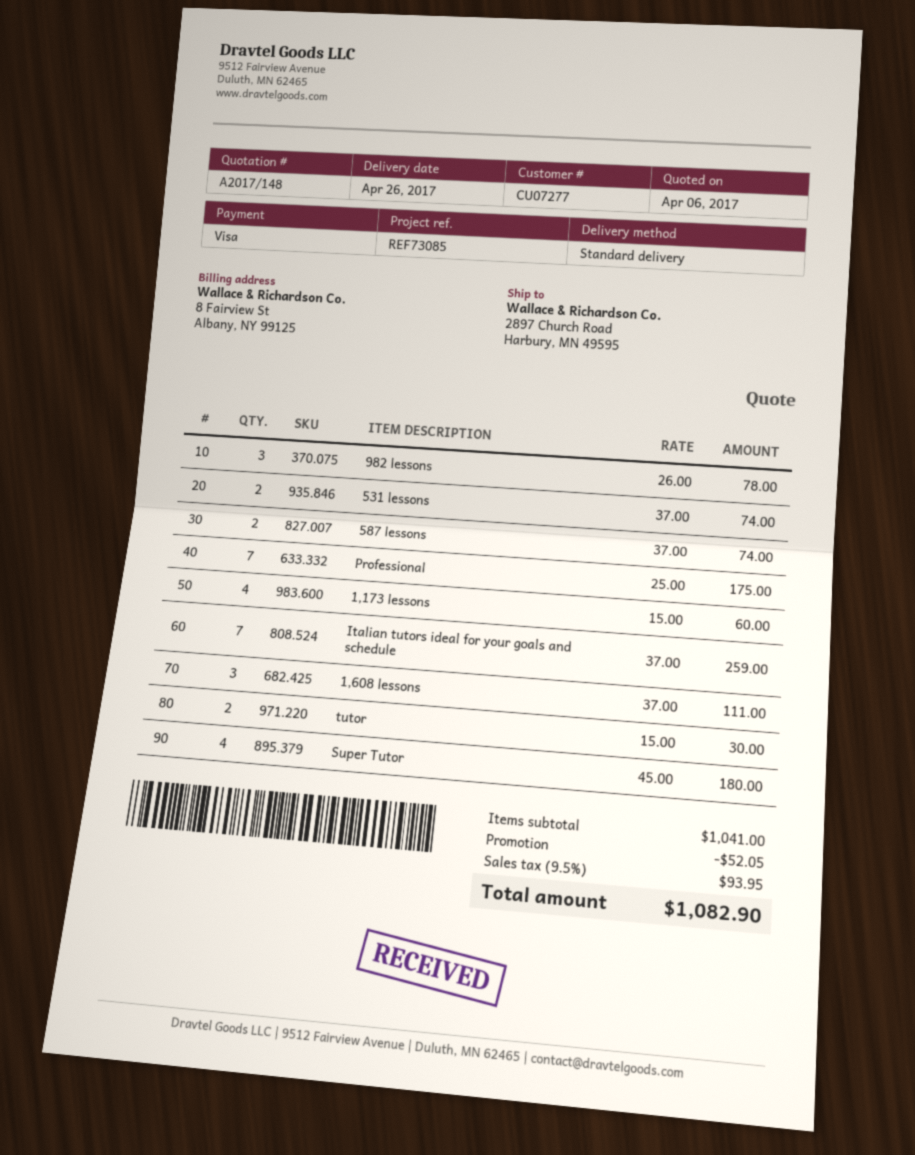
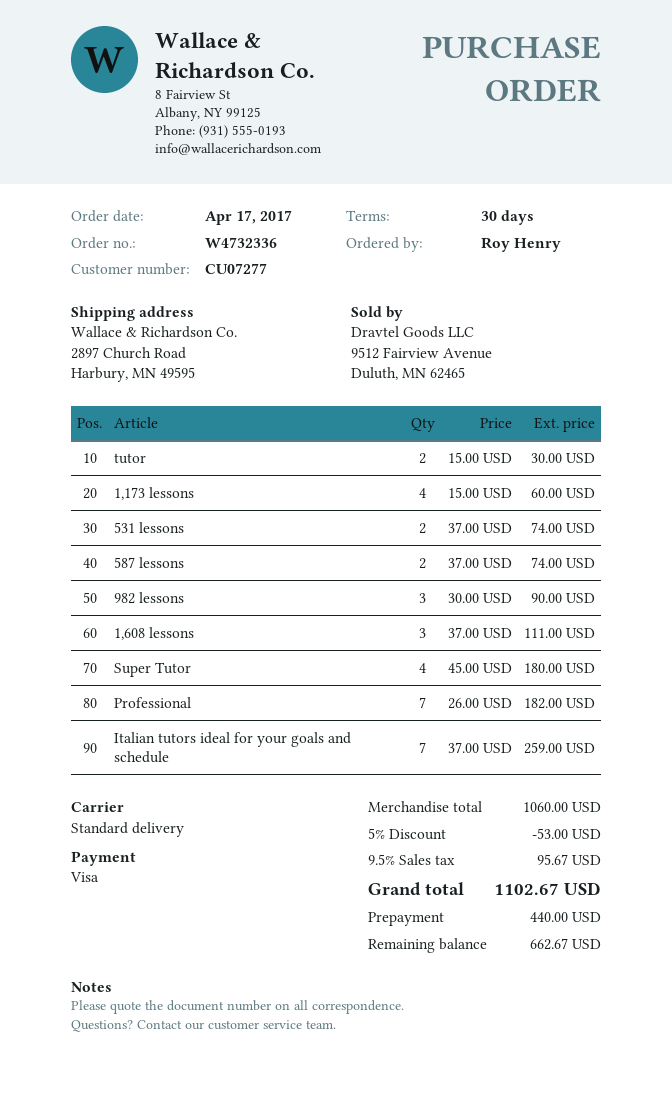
982 lessons: 3 x 26.00 = 78.00 -> 3 x 30.00 = 90.00
Professional: 7 x 25.00 = 175.00 -> 7 x 26.00 = 182.00
subtotal: 1041.00 -> 1060.00
discount: 52.05 -> 53.00
tax: 9.5% = 93.95 -> 9.5% = 95.67
total: 1082.90 -> 1102.67

